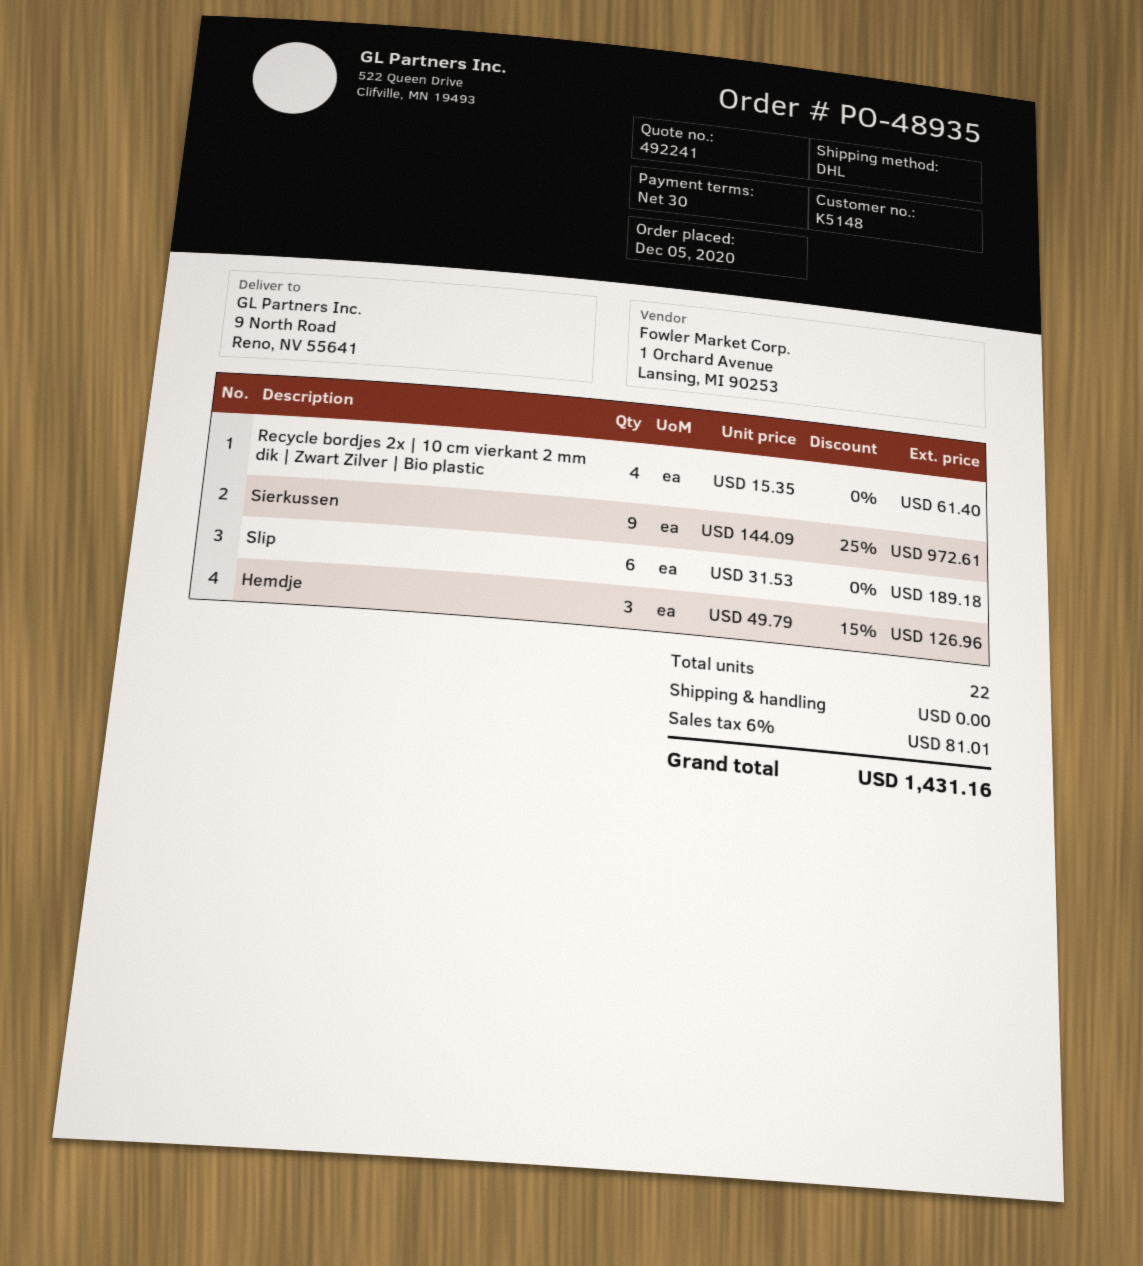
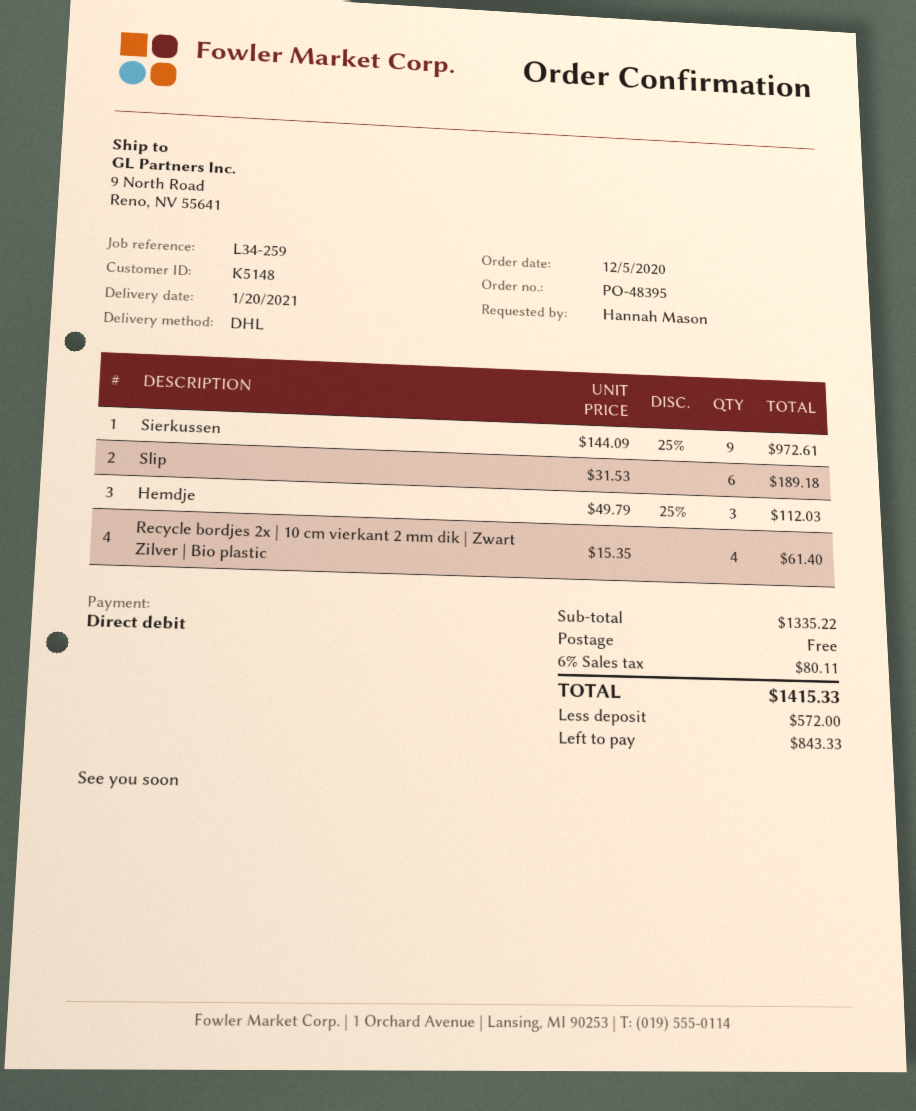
order number: PO-48935 -> PO-48395
Hemdje: 3 x 49.79 - 15% = 126.96 -> 3 x 49.79 - 25% = 112.03
tax: 6% = 81.01 -> 6% = 80.11
total: 1431.16 -> 1415.33

